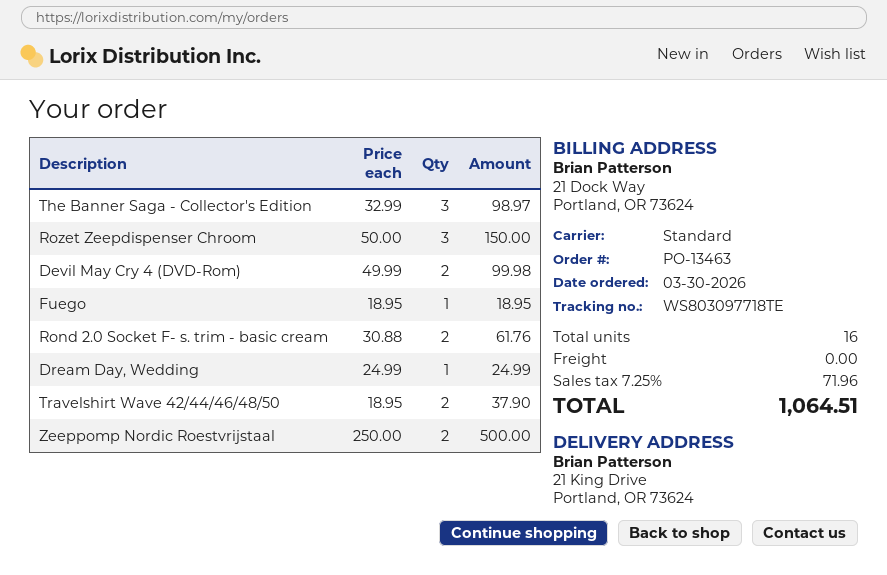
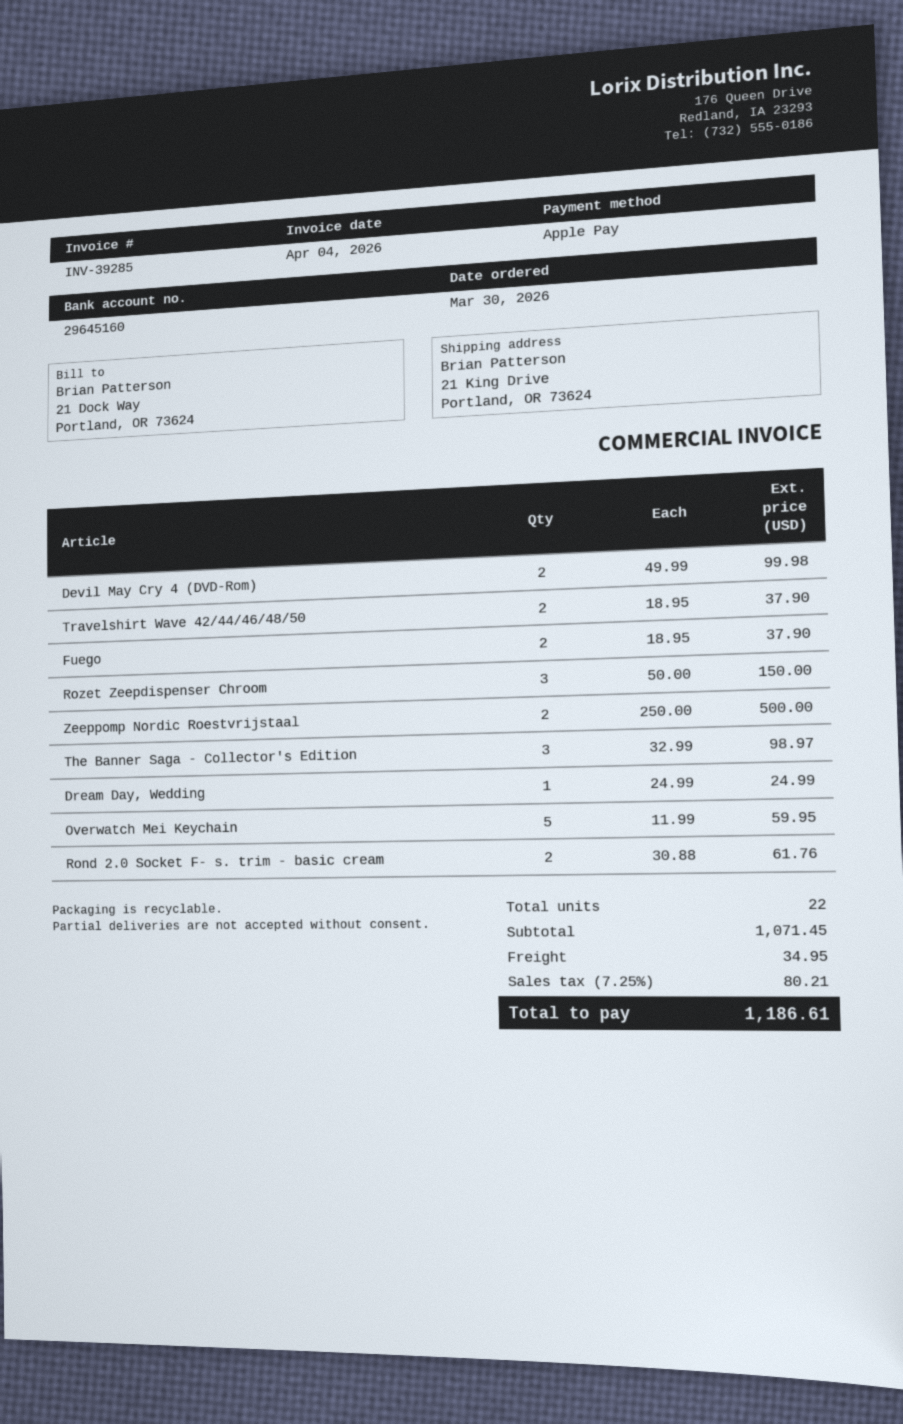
Fuego: 1 x 18.95 = 18.95 -> 2 x 18.95 = 37.90
Overwatch Mei Keychain: none -> 5 x 11.99 = 59.95
total quantity: 16 -> 22
shipping: 0.00 -> 34.95
tax: 7.25% = 71.96 -> 7.25% = 80.21
total: 1064.51 -> 1186.61

